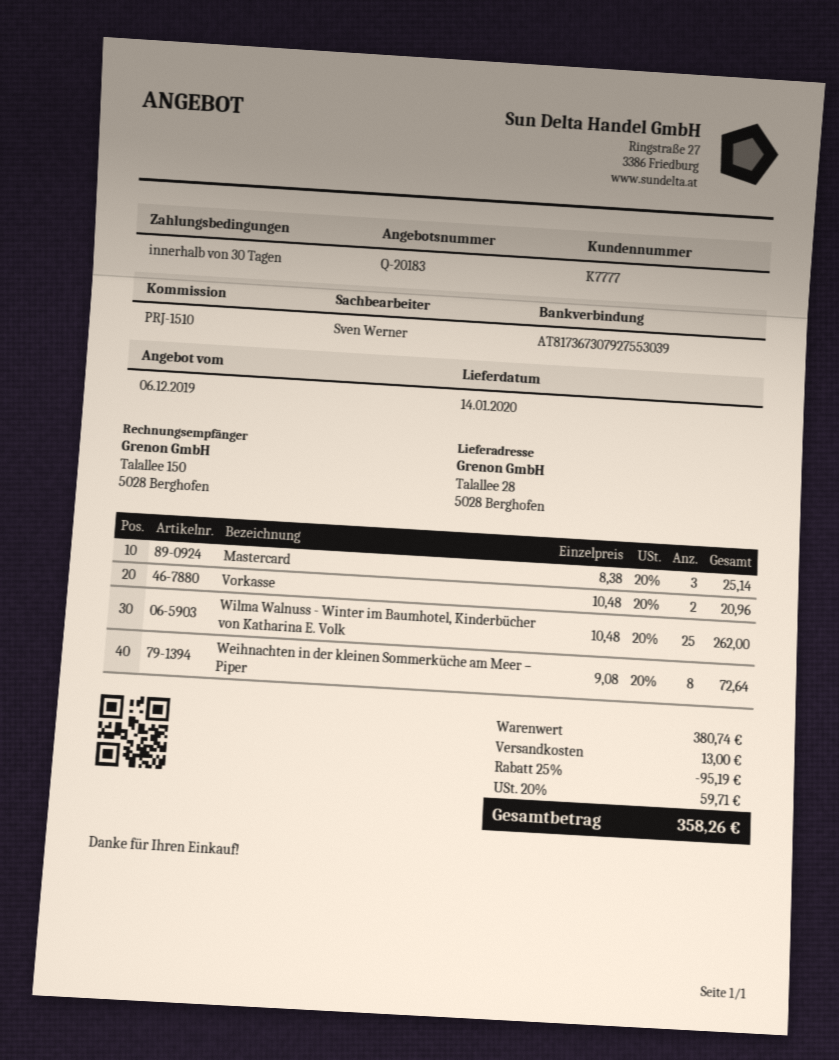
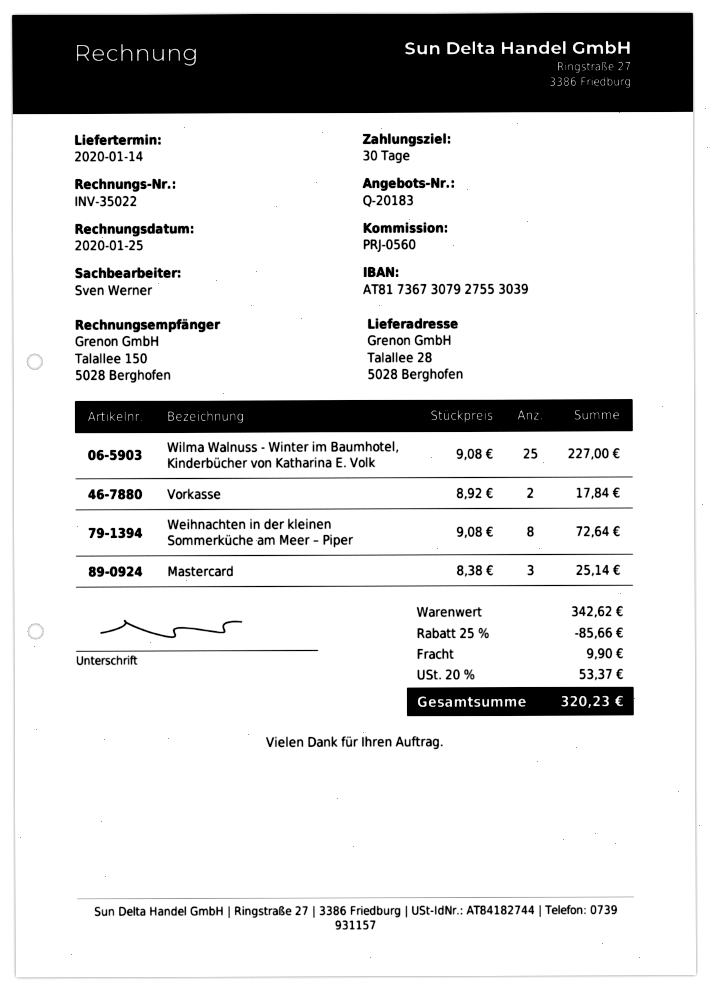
reference: PRJ-1510 -> PRJ-0560
Vorkasse: 2 x 10.48 = 20.96 -> 2 x 8.92 = 17.84
Wilma Walnuss - Winter im Baumhotel, Kinderbücher von Katharina E. Volk: 25 x 10.48 = 262.00 -> 25 x 9.08 = 227.00
subtotal: 380.74 -> 342.62
discount: 25% = 95.19 -> 25% = 85.66
shipping: 13.00 -> 9.90
tax: 20% = 59.71 -> 20% = 53.37
total: 358.26 -> 320.23

